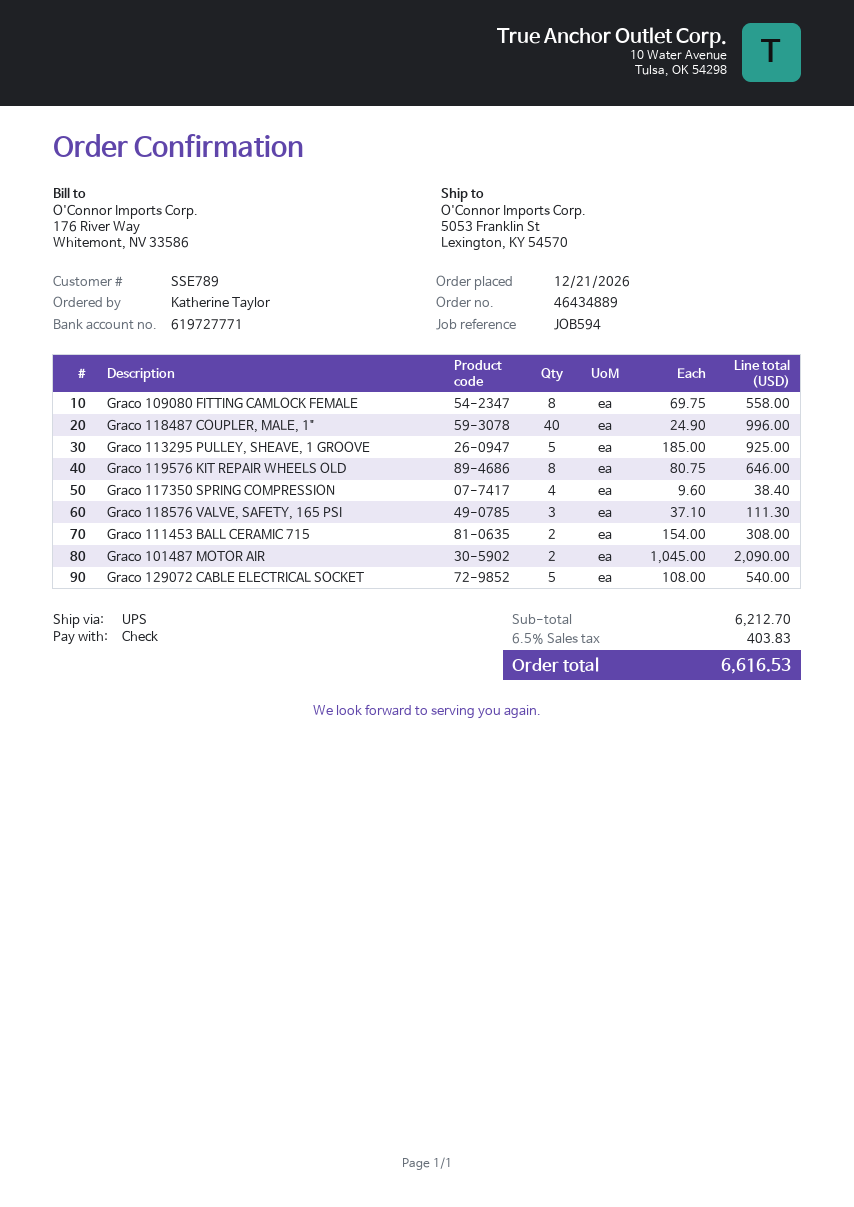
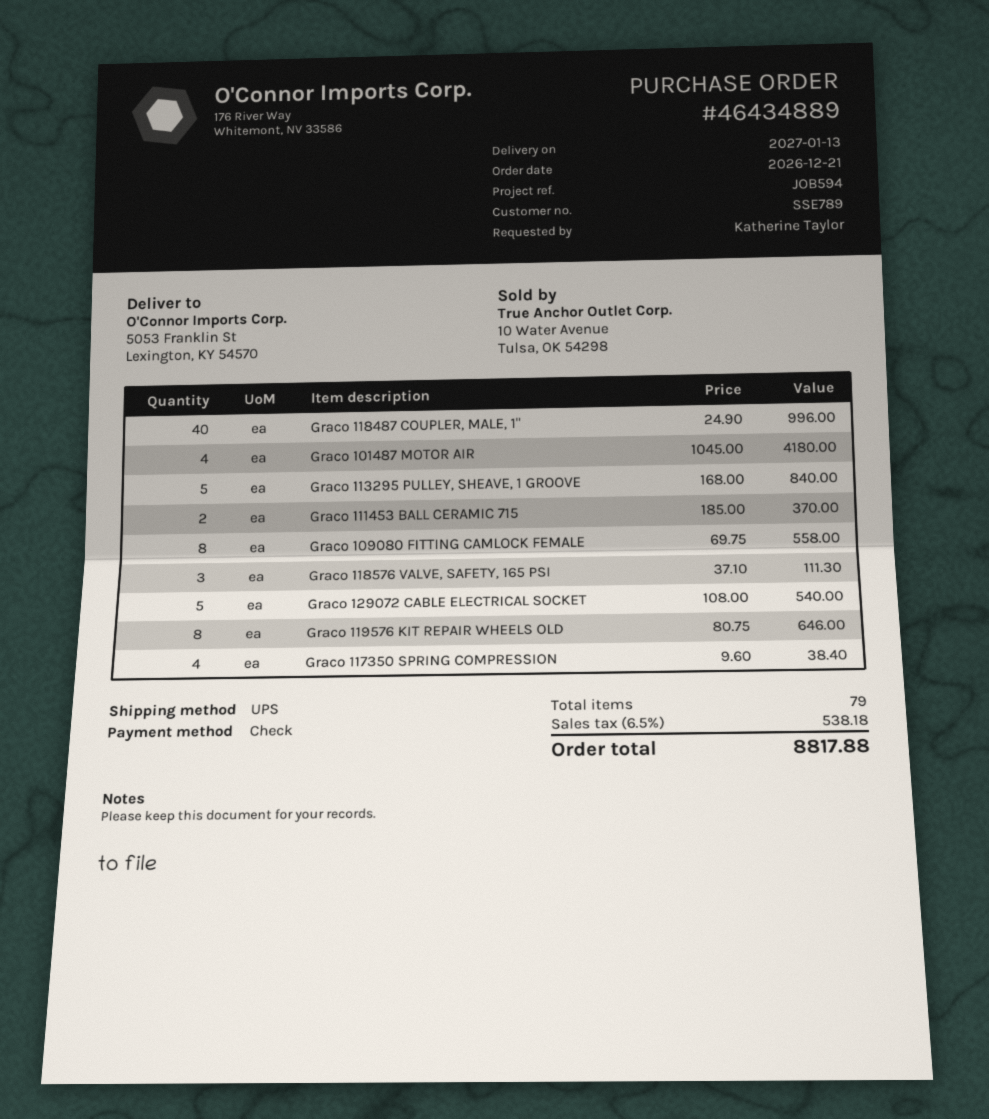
Graco 113295 PULLEY, SHEAVE, 1 GROOVE: 5 x 185.00 = 925.00 -> 5 x 168.00 = 840.00
Graco 111453 BALL CERAMIC 715: 2 x 154.00 = 308.00 -> 2 x 185.00 = 370.00
Graco 101487 MOTOR AIR: 2 x 1045.00 = 2090.00 -> 4 x 1045.00 = 4180.00
tax: 6.5% = 403.83 -> 6.5% = 538.18
total: 6616.53 -> 8817.88

